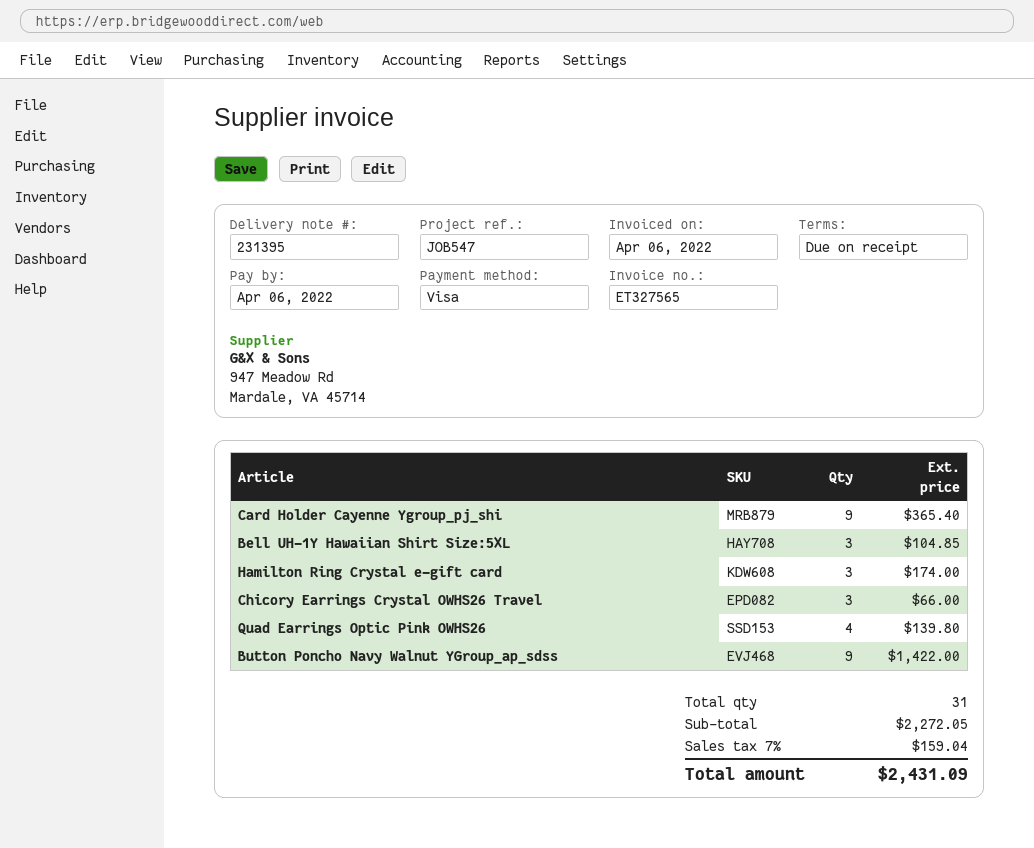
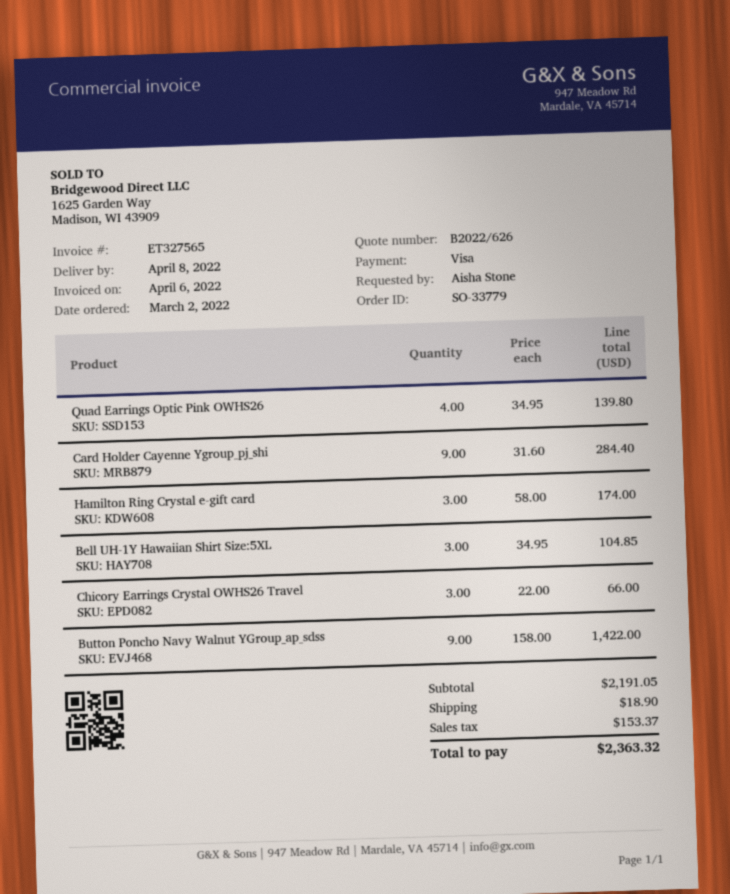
Card Holder Cayenne Ygroup_pj_shi: 9 for 365.40 -> 9 for 284.40
subtotal: 2272.05 -> 2191.05
shipping: none -> 18.90
tax: 159.04 -> 153.37
total: 2431.09 -> 2363.32

